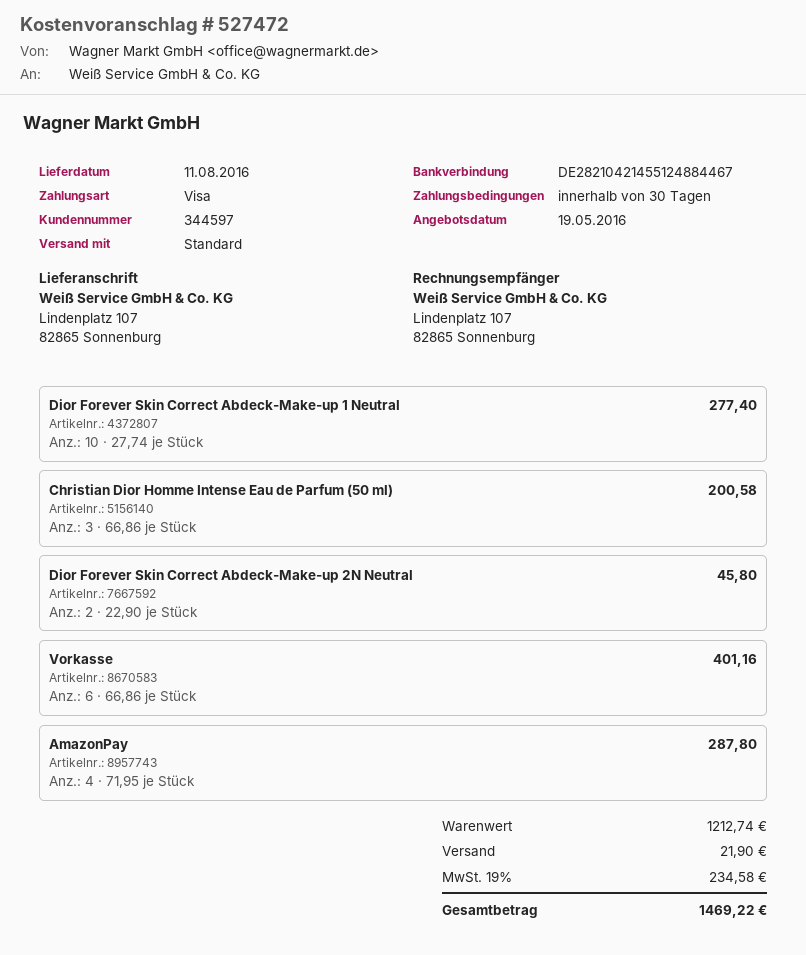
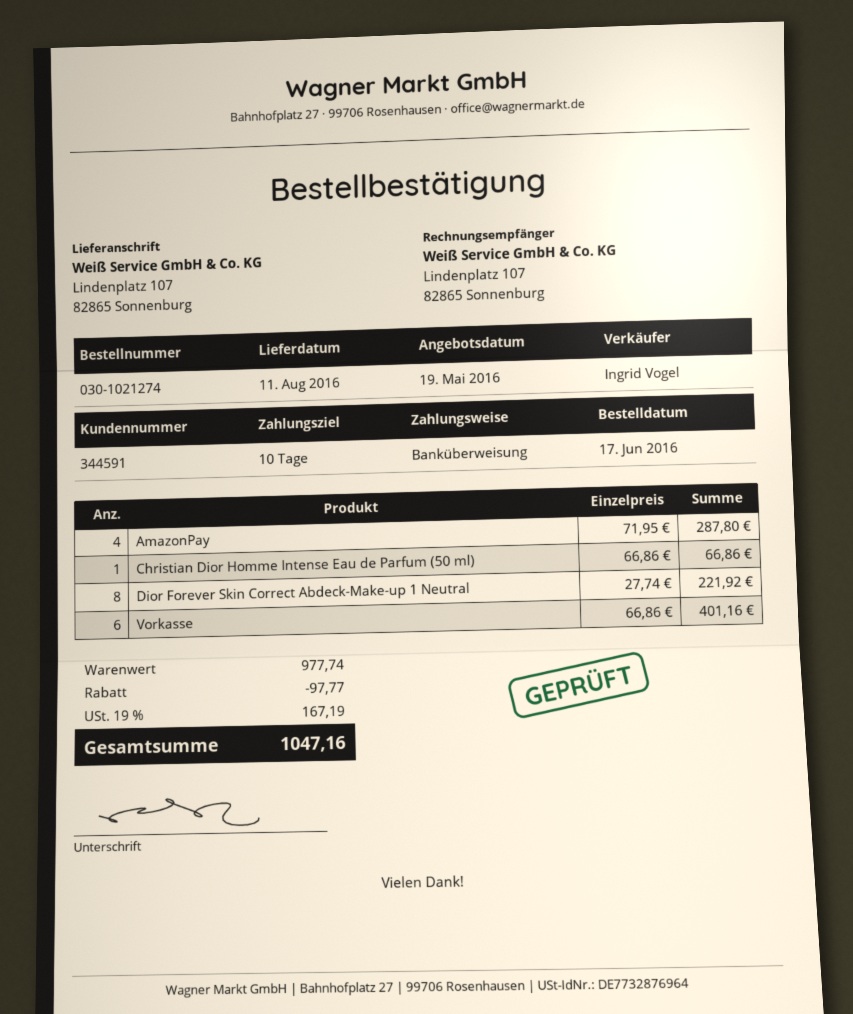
payment terms: 30 days -> 10 days
customer number: 344597 -> 344591
payment method: Visa -> bank transfer
Dior Forever Skin Correct Abdeck-Make-up 1 Neutral: 10 x 27.74 = 277.40 -> 8 x 27.74 = 221.92
Christian Dior Homme Intense Eau de Parfum (50 ml): 3 x 66.86 = 200.58 -> 1 x 66.86 = 66.86
Dior Forever Skin Correct Abdeck-Make-up 2N Neutral: 2 x 22.90 = 45.80 -> none
subtotal: 1212.74 -> 977.74
discount: none -> 97.77
shipping: 21.90 -> none
tax: 19% = 234.58 -> 19% = 167.19
total: 1469.22 -> 1047.16

